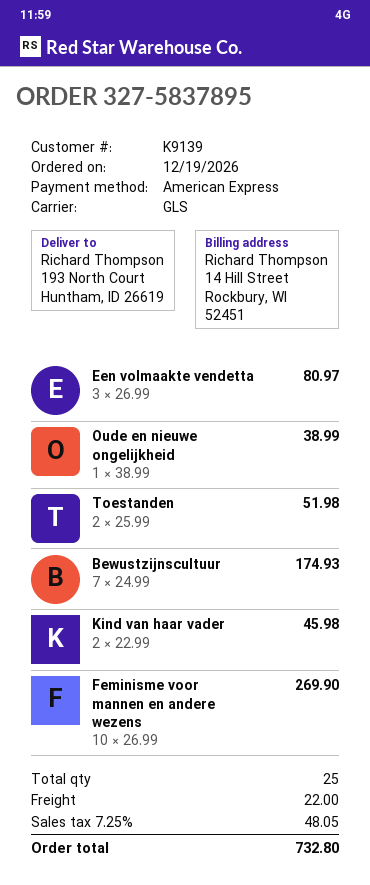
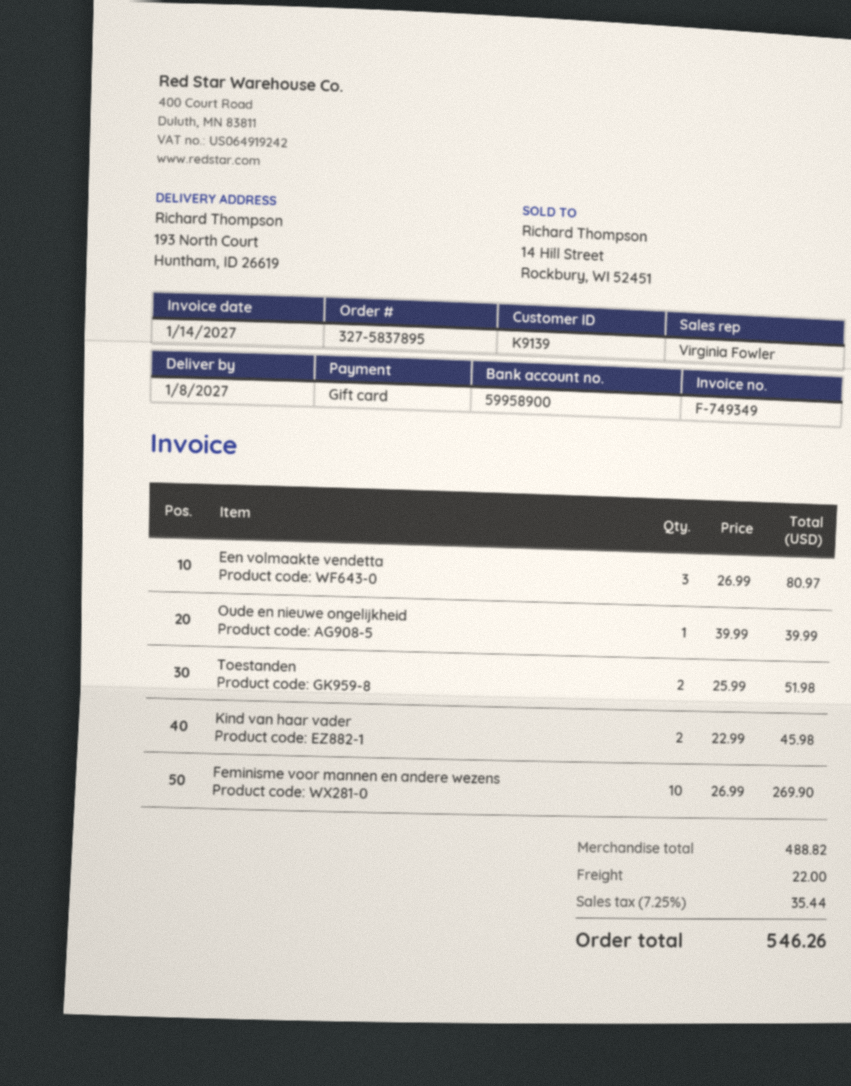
payment method: American Express -> gift card
Oude en nieuwe ongelijkheid: 1 x 38.99 = 38.99 -> 1 x 39.99 = 39.99
Bewustzijnscultuur: 7 x 24.99 = 174.93 -> none
tax: 7.25% = 48.05 -> 7.25% = 35.44
total: 732.80 -> 546.26

